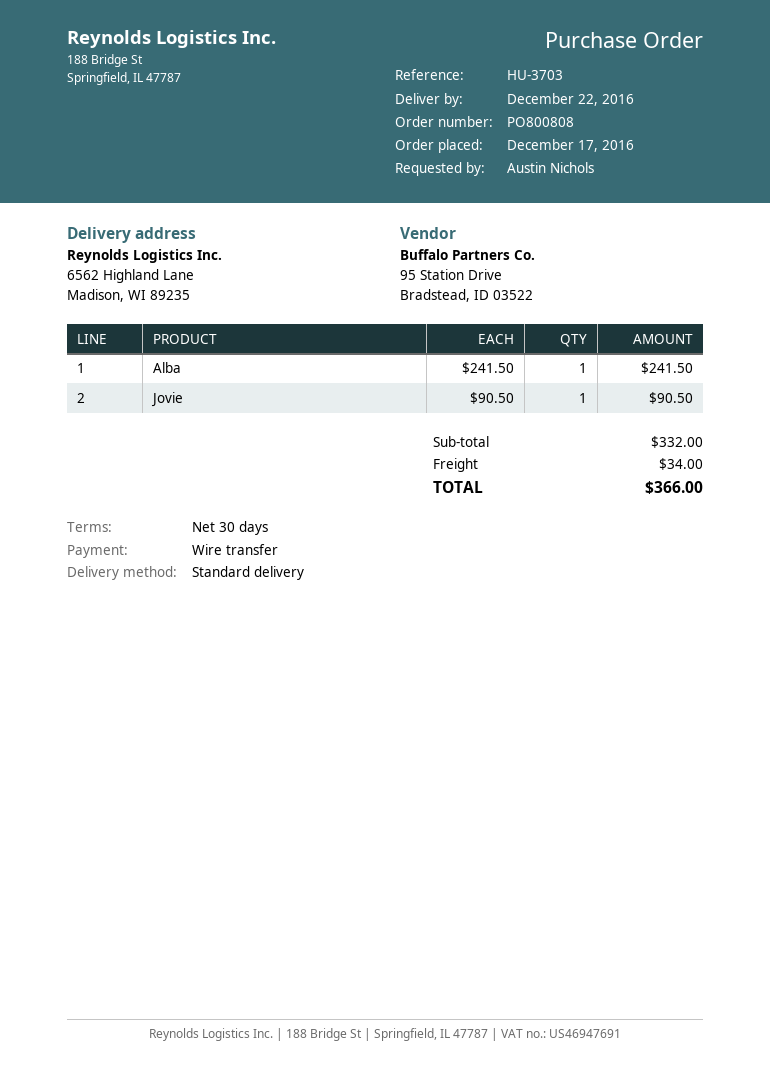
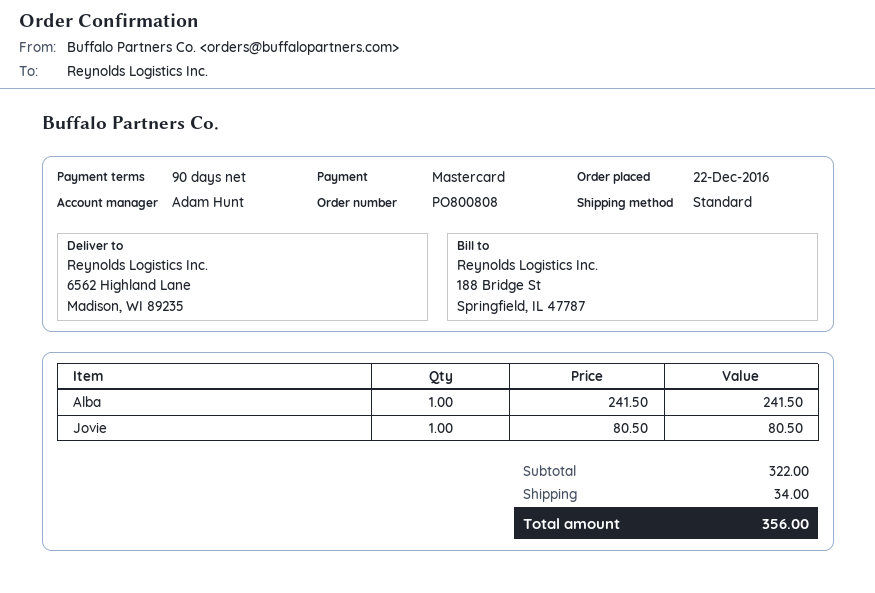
order date: 2016-12-17 -> 2016-12-22
payment terms: 30 days -> 90 days
payment method: bank transfer -> Mastercard
Jovie: 1 x 90.50 = 90.50 -> 1 x 80.50 = 80.50
subtotal: 332.00 -> 322.00
total: 366.00 -> 356.00

